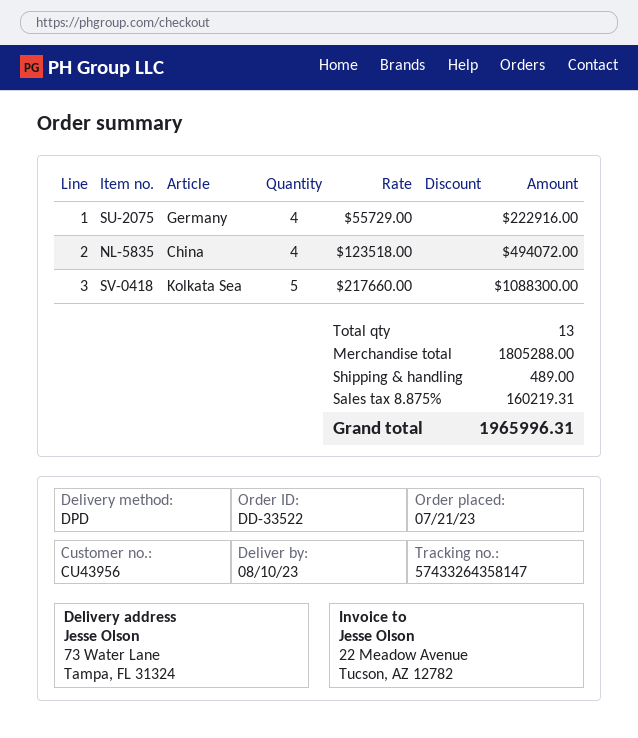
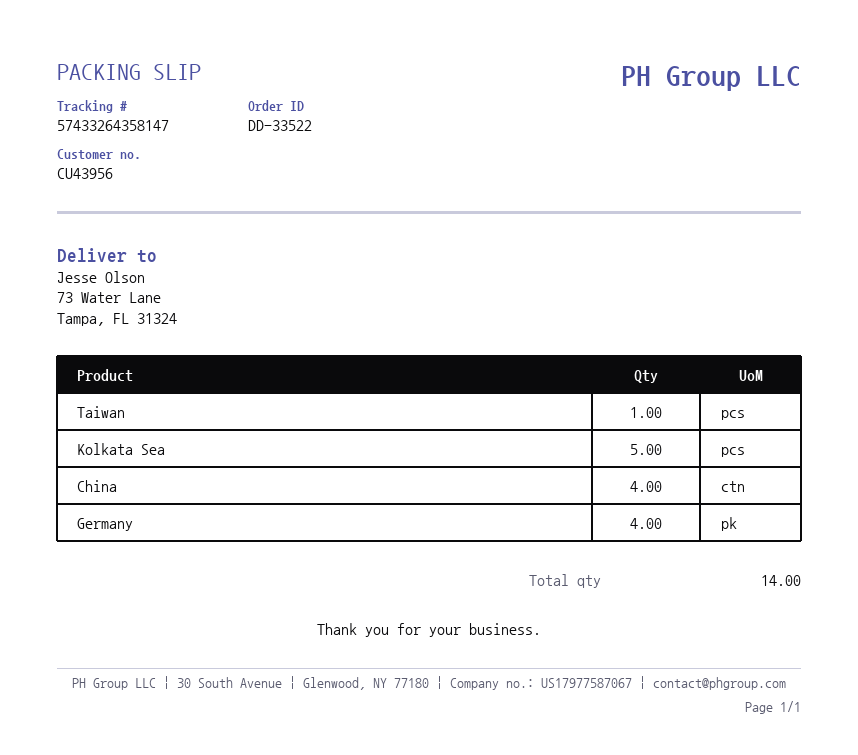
Taiwan: none -> 1
total quantity: 13 -> 14

